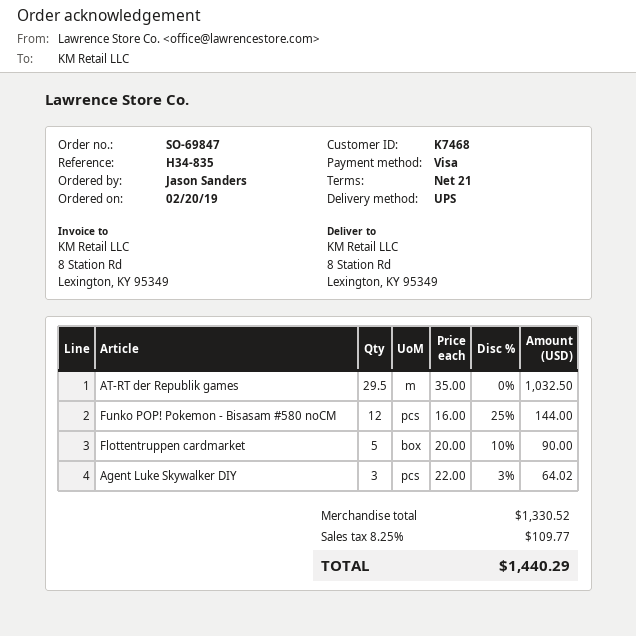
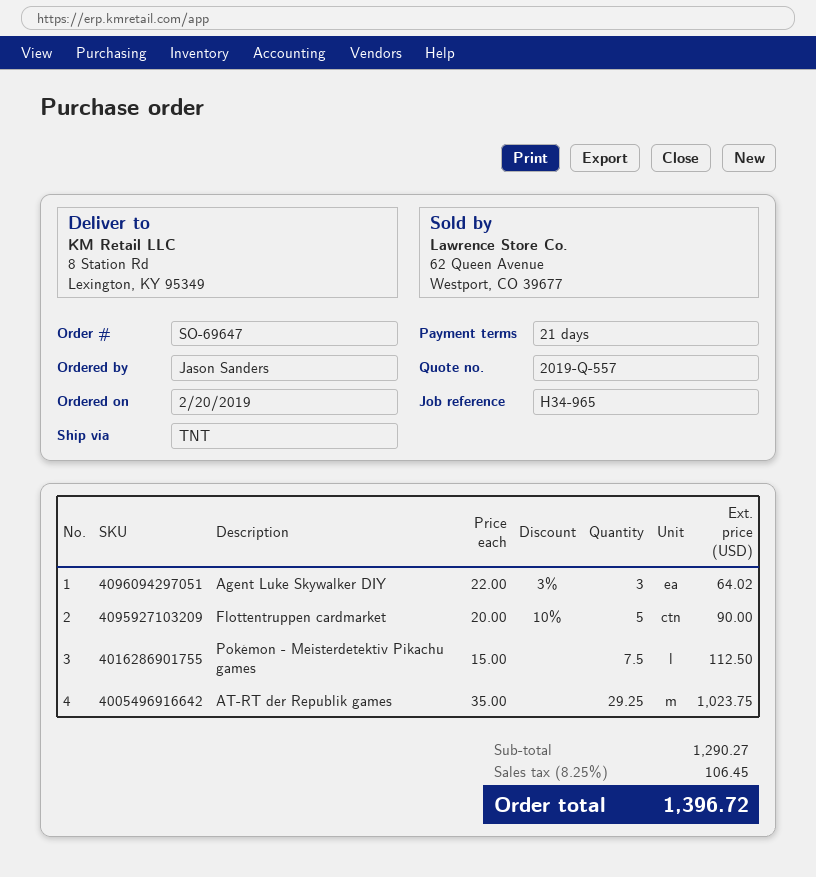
order number: SO-69847 -> SO-69647
reference: H34-835 -> H34-965
shipping method: UPS -> TNT
AT-RT der Republik games: 29.5 x 35.00 = 1032.50 -> 29.25 x 35.00 = 1023.75
Funko POP! Pokemon - Bisasam #580 noCM: 12 x 16.00 - 25% = 144.00 -> none
Pokémon - Meisterdetektiv Pikachu games: none -> 7.5 x 15.00 = 112.50
subtotal: 1330.52 -> 1290.27
tax: 8.25% = 109.77 -> 8.25% = 106.45
total: 1440.29 -> 1396.72

